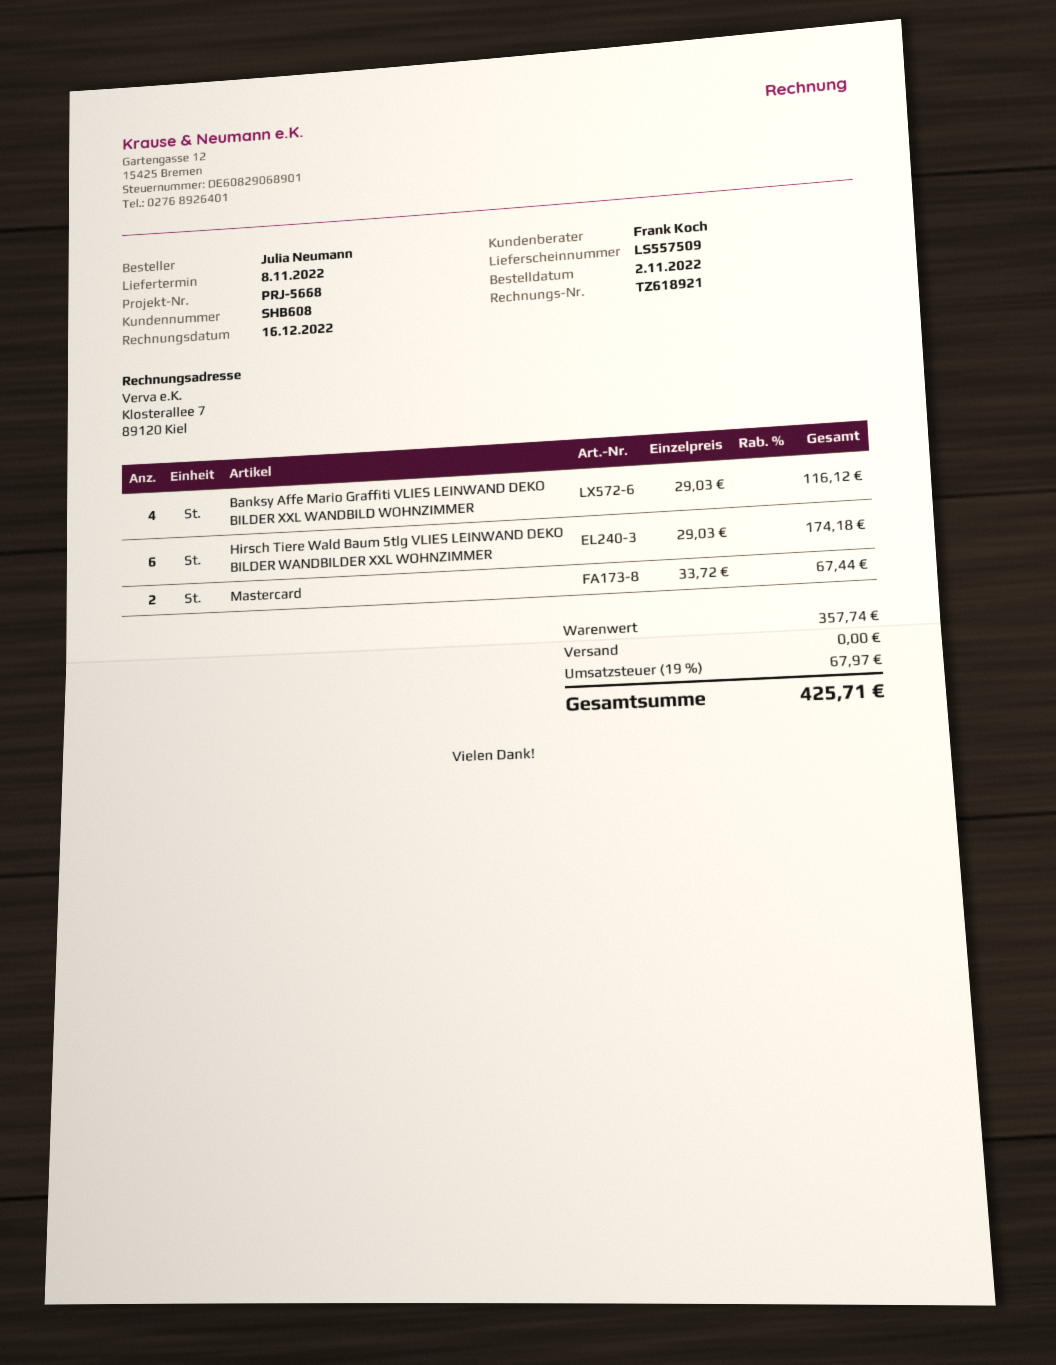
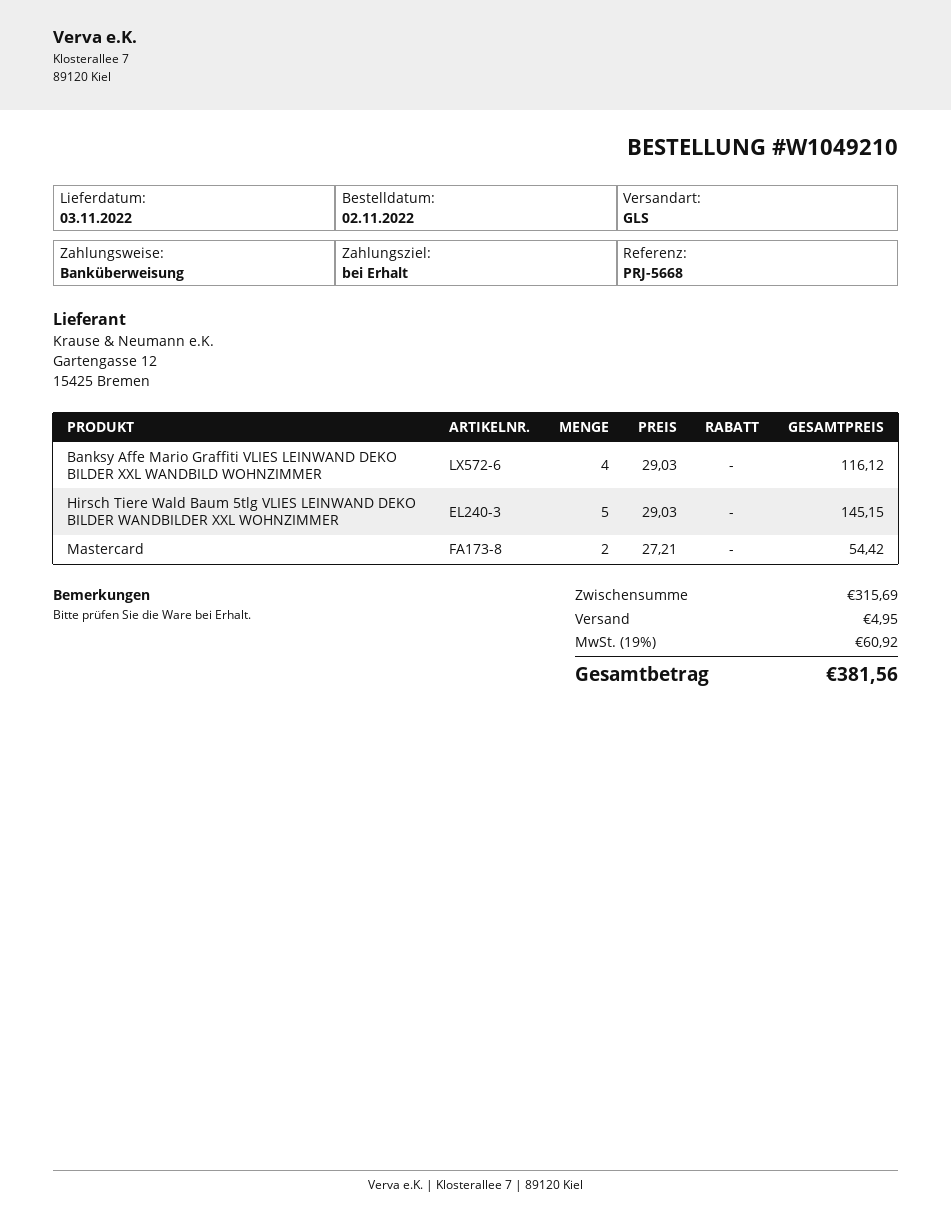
delivery date: 2022-11-08 -> 2022-11-03
Hirsch Tiere Wald Baum 5tlg VLIES LEINWAND DEKO BILDER WANDBILDER XXL WOHNZIMMER: 6 x 29.03 = 174.18 -> 5 x 29.03 = 145.15
Mastercard: 2 x 33.72 = 67.44 -> 2 x 27.21 = 54.42
subtotal: 357.74 -> 315.69
shipping: 0.00 -> 4.95
tax: 19% = 67.97 -> 19% = 60.92
total: 425.71 -> 381.56

